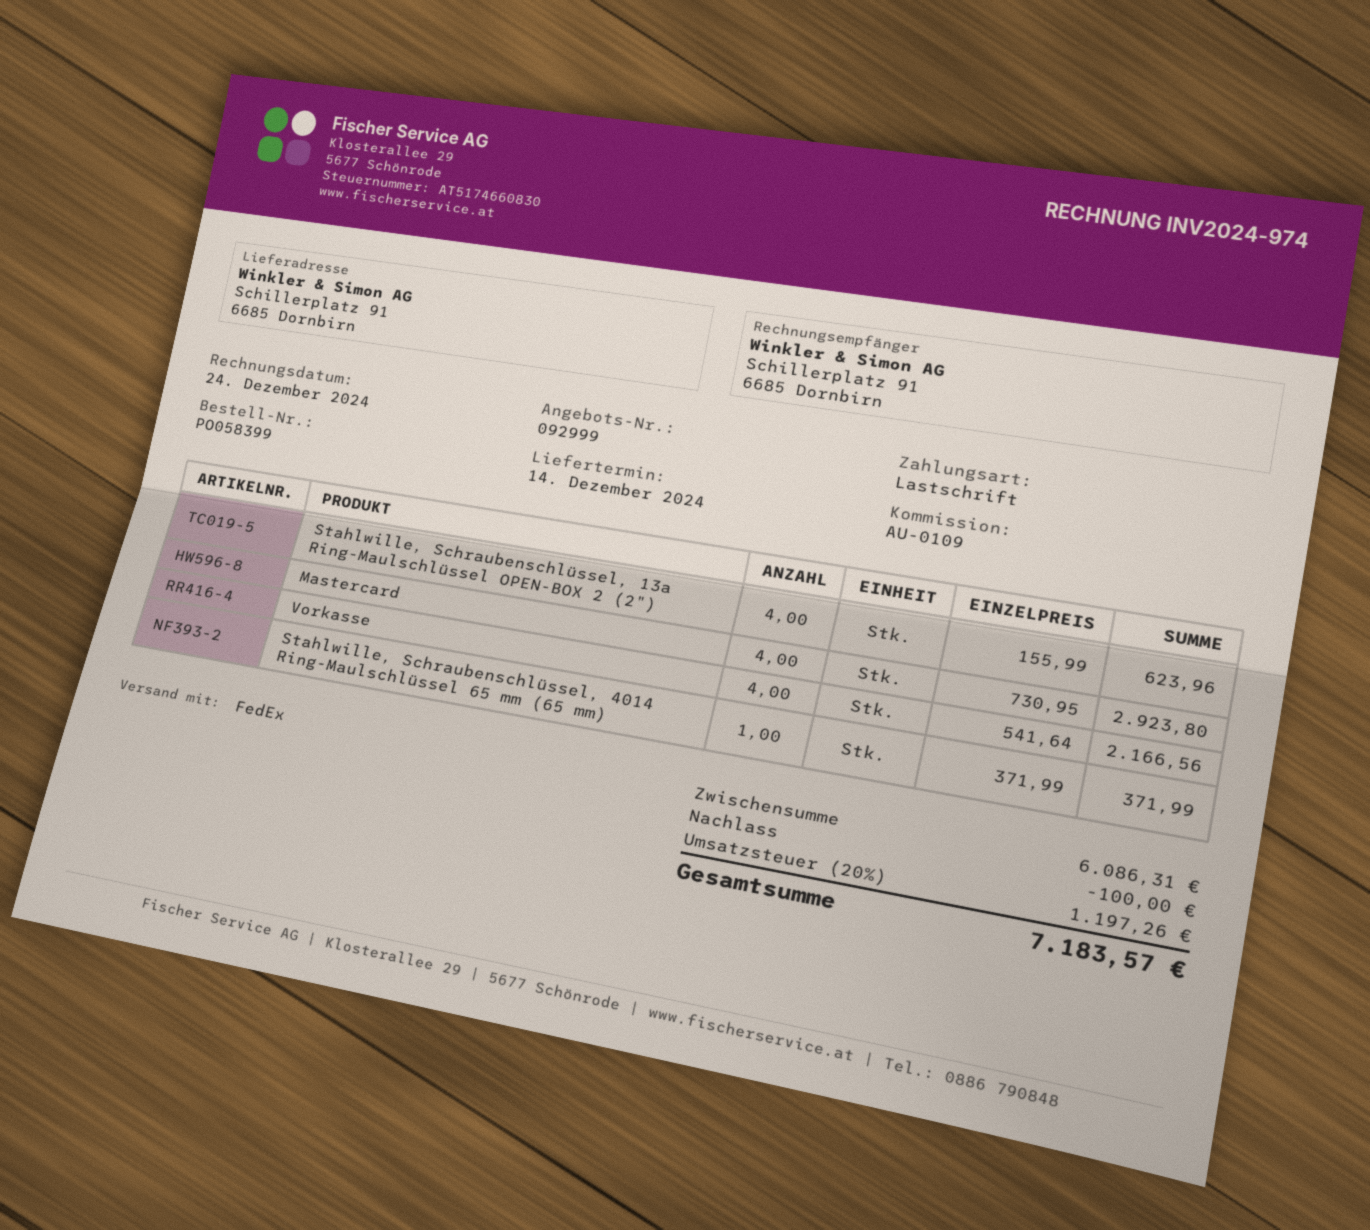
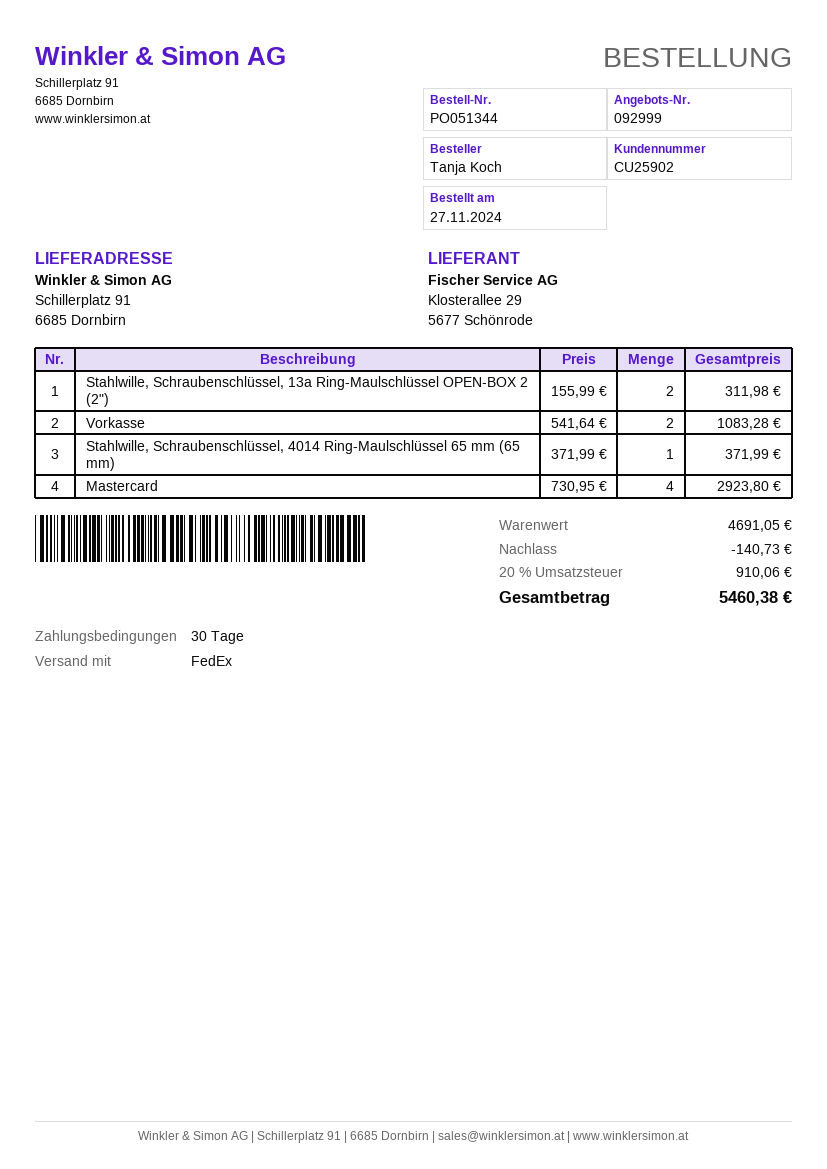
order number: PO058399 -> PO051344
Stahlwille, Schraubenschlüssel, 13a Ring-Maulschlüssel OPEN-BOX 2 (2"): 4 x 155.99 = 623.96 -> 2 x 155.99 = 311.98
Vorkasse: 4 x 541.64 = 2166.56 -> 2 x 541.64 = 1083.28
subtotal: 6086.31 -> 4691.05
discount: 100.00 -> 140.73
tax: 20% = 1197.26 -> 20% = 910.06
total: 7183.57 -> 5460.38

